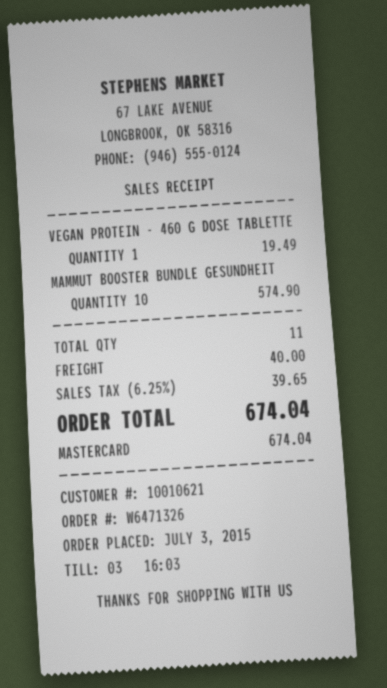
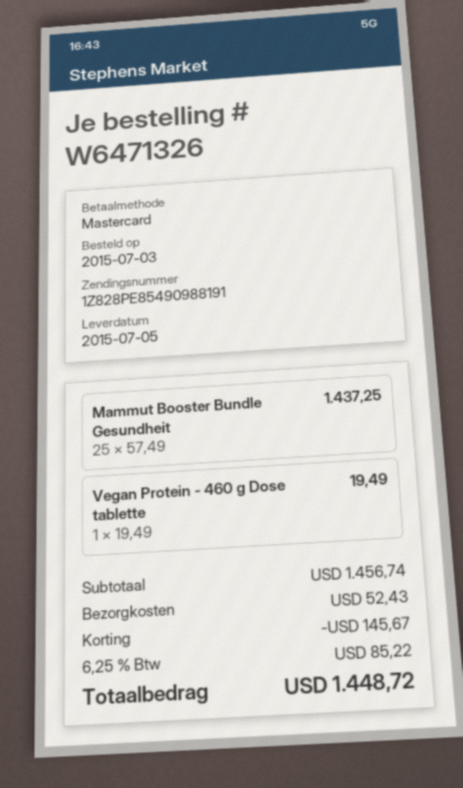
MAMMUT BOOSTER BUNDLE GESUNDHEIT: 10 for 574.90 -> 25 for 1437.25
discount: none -> 145.67
shipping: 40.00 -> 52.43
tax: 6.25% = 39.65 -> 6.25% = 85.22
total: 674.04 -> 1448.72

